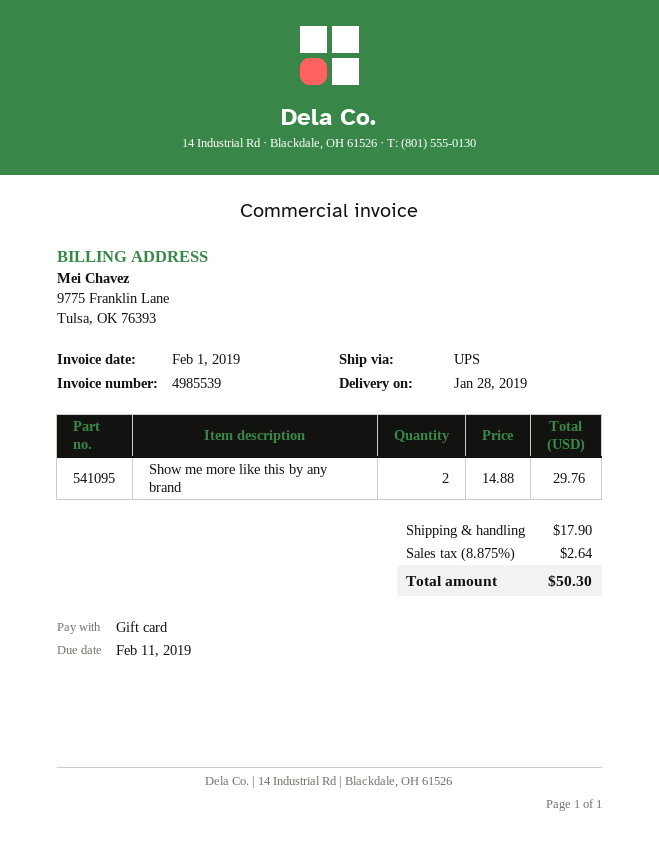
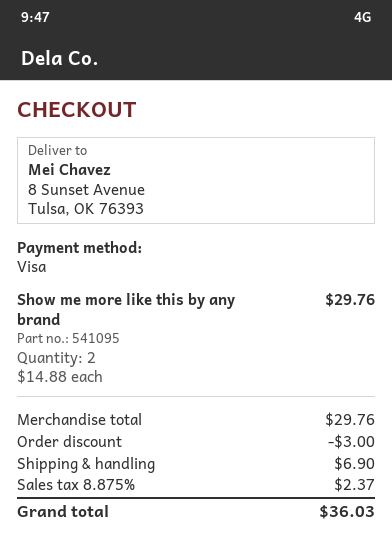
payment method: gift card -> Visa
discount: none -> 3.00
shipping: 17.90 -> 6.90
tax: 8.875% = 2.64 -> 8.875% = 2.37
total: 50.30 -> 36.03

